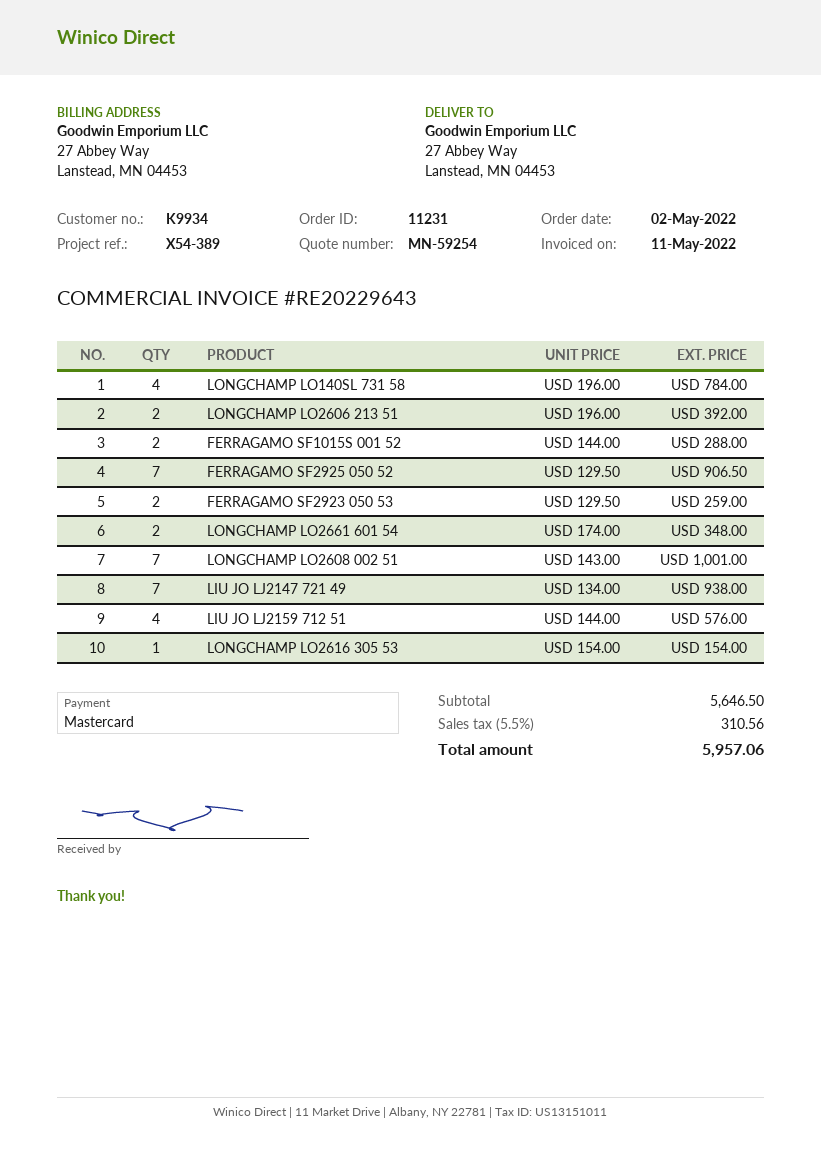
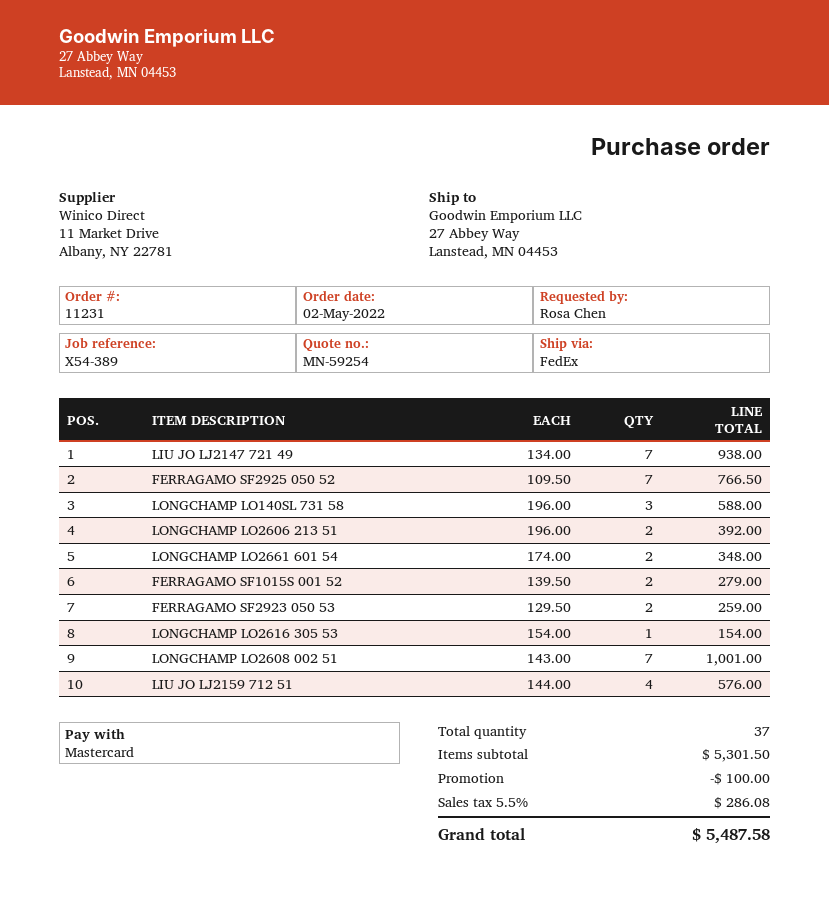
LONGCHAMP LO140SL 731 58: 4 x 196.00 = 784.00 -> 3 x 196.00 = 588.00
FERRAGAMO SF1015S 001 52: 2 x 144.00 = 288.00 -> 2 x 139.50 = 279.00
FERRAGAMO SF2925 050 52: 7 x 129.50 = 906.50 -> 7 x 109.50 = 766.50
subtotal: 5646.50 -> 5301.50
discount: none -> 100.00
tax: 5.5% = 310.56 -> 5.5% = 286.08
total: 5957.06 -> 5487.58

